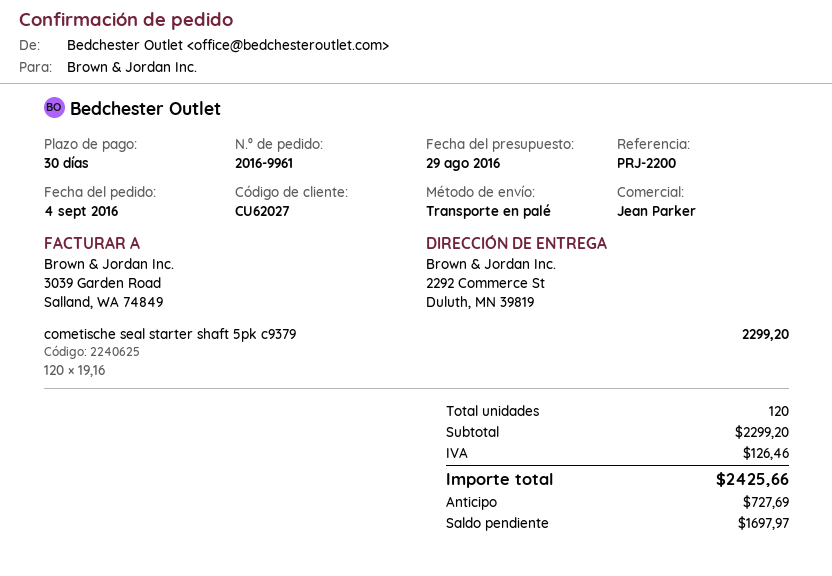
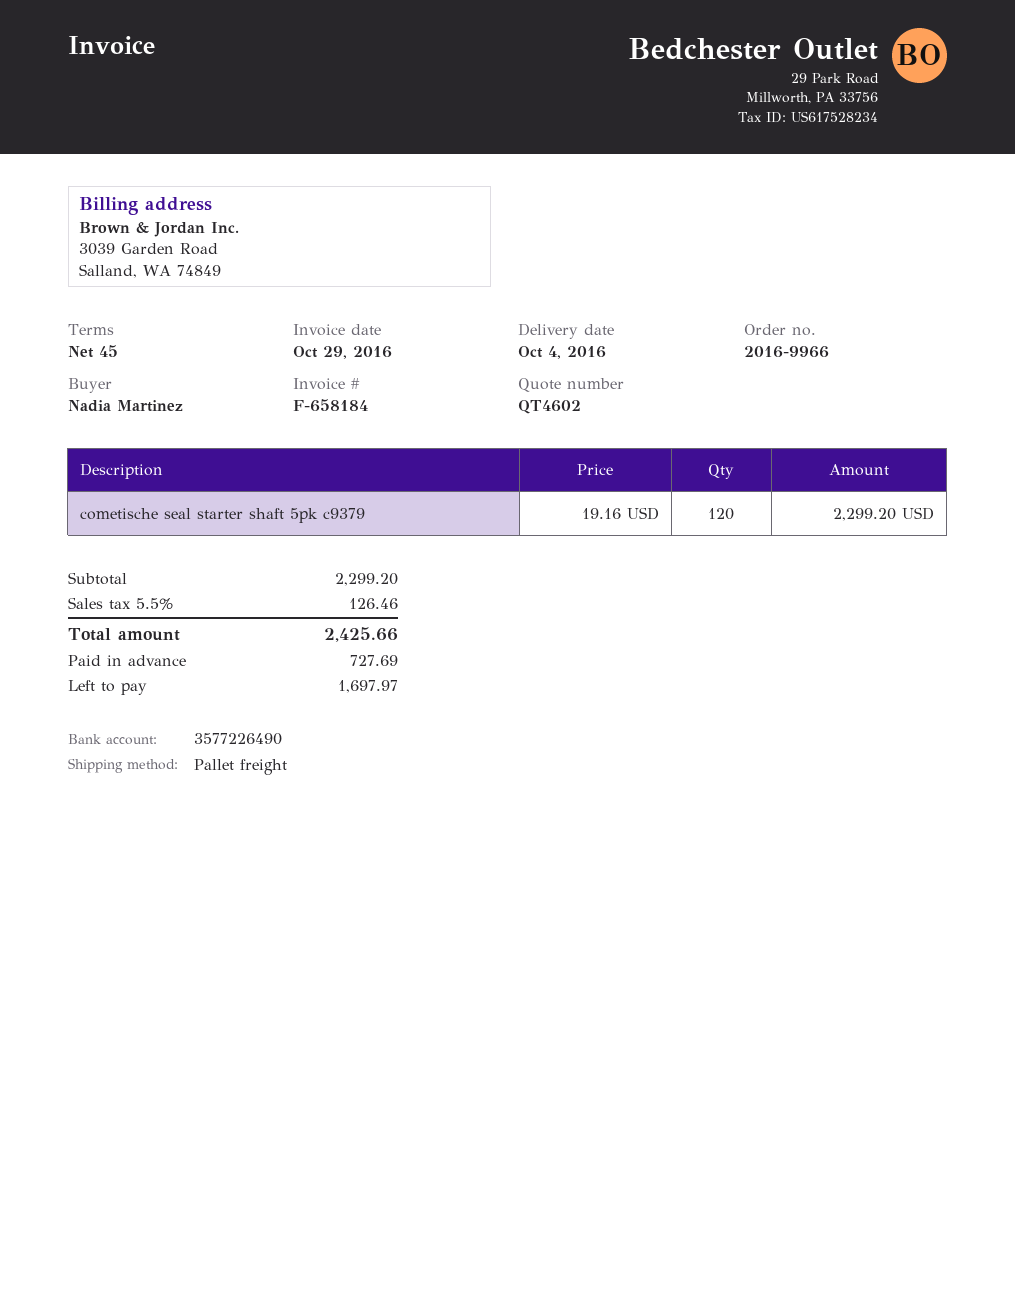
order number: 2016-9961 -> 2016-9966
payment terms: 30 days -> 45 days

